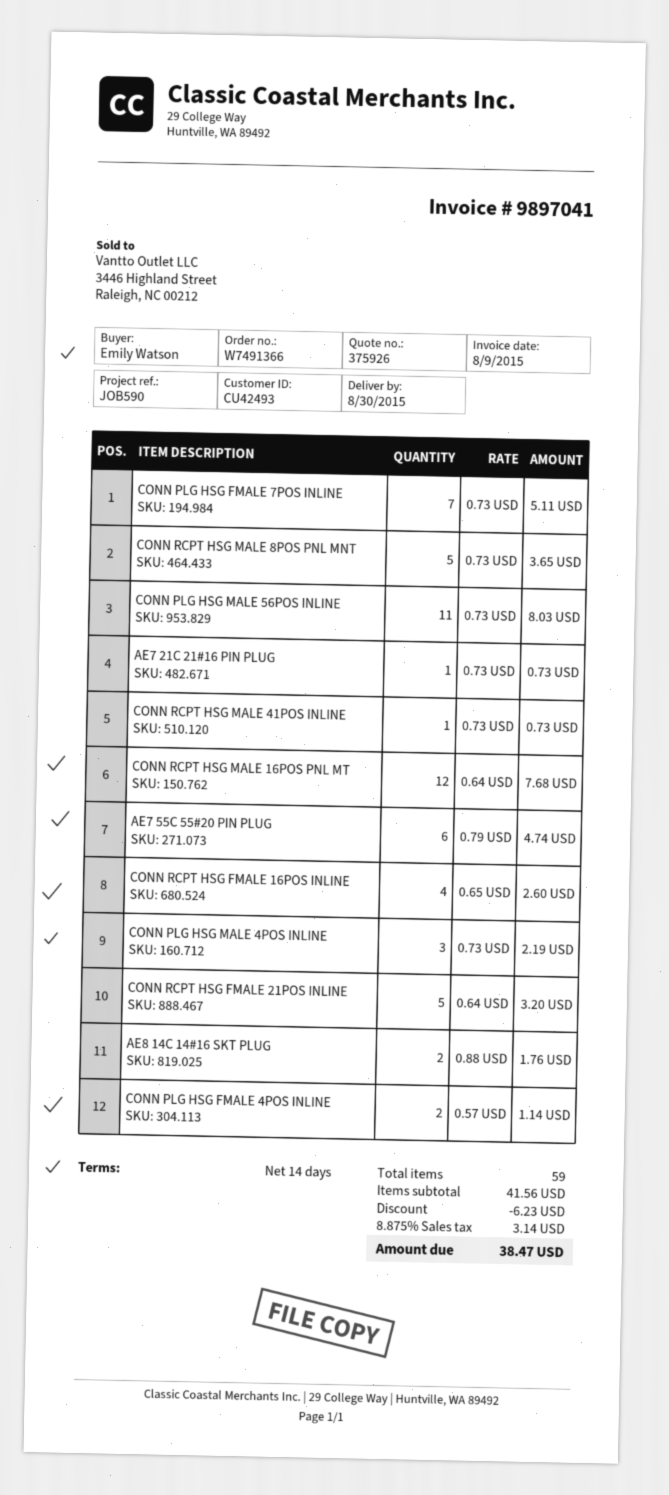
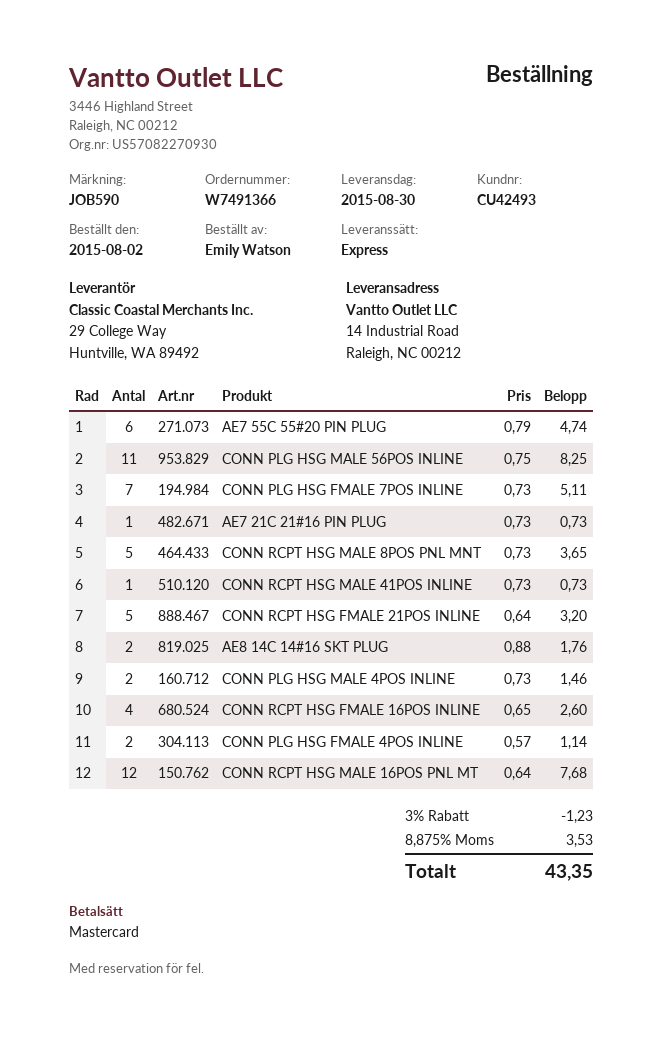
CONN PLG HSG MALE 56POS INLINE: 11 x 0.73 = 8.03 -> 11 x 0.75 = 8.25
CONN PLG HSG MALE 4POS INLINE: 3 x 0.73 = 2.19 -> 2 x 0.73 = 1.46
discount: 6.23 -> 1.23
tax: 8.875% = 3.14 -> 8.875% = 3.53
total: 38.47 -> 43.35

